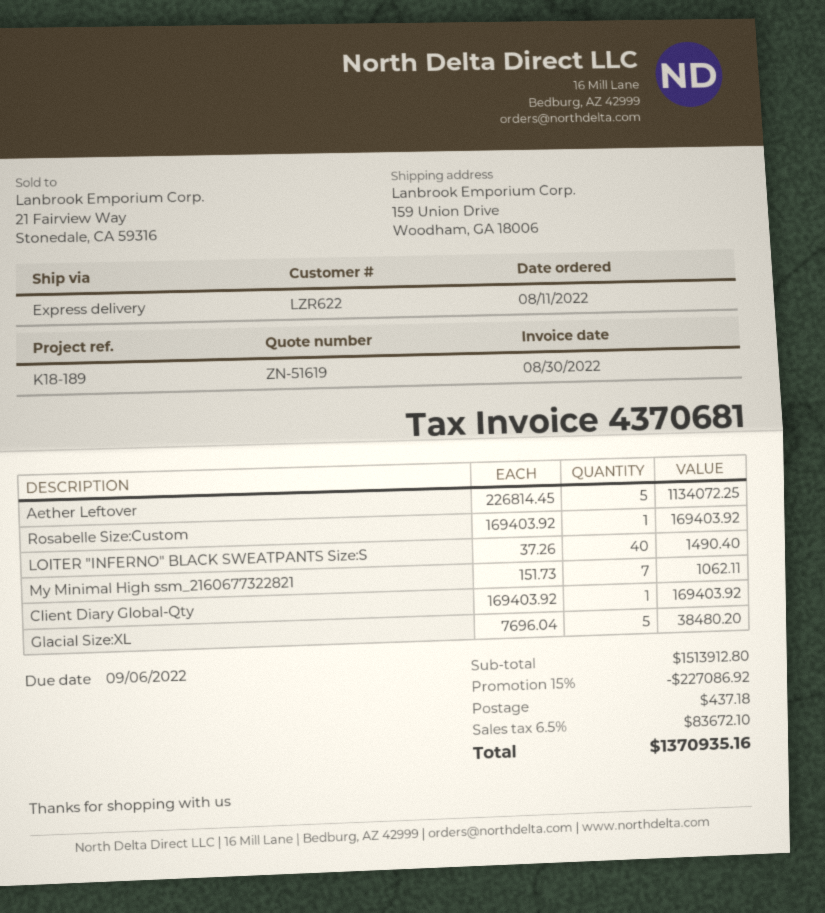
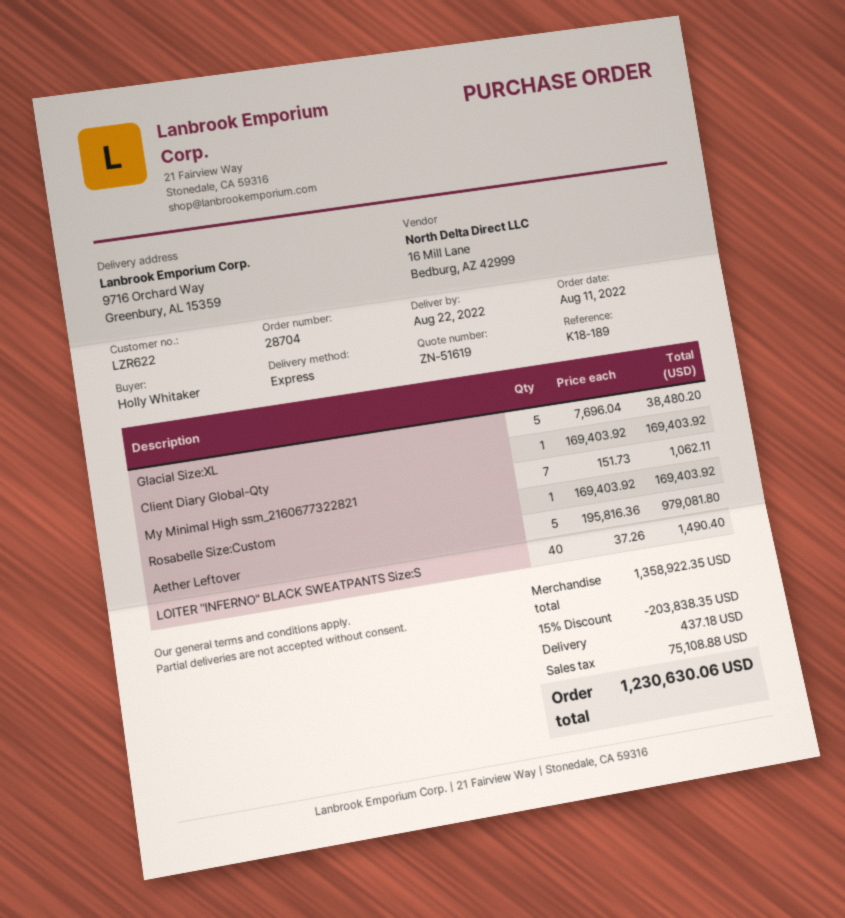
ship to: 159 Union Drive, Woodham, GA 18006 -> 9716 Orchard Way, Greenbury, AL 15359
Aether Leftover: 5 x 226814.45 = 1134072.25 -> 5 x 195816.36 = 979081.80
subtotal: 1513912.80 -> 1358922.35
discount: 15% = 227086.92 -> 15% = 203838.35
tax: 83672.10 -> 75108.88
total: 1370935.16 -> 1230630.06

